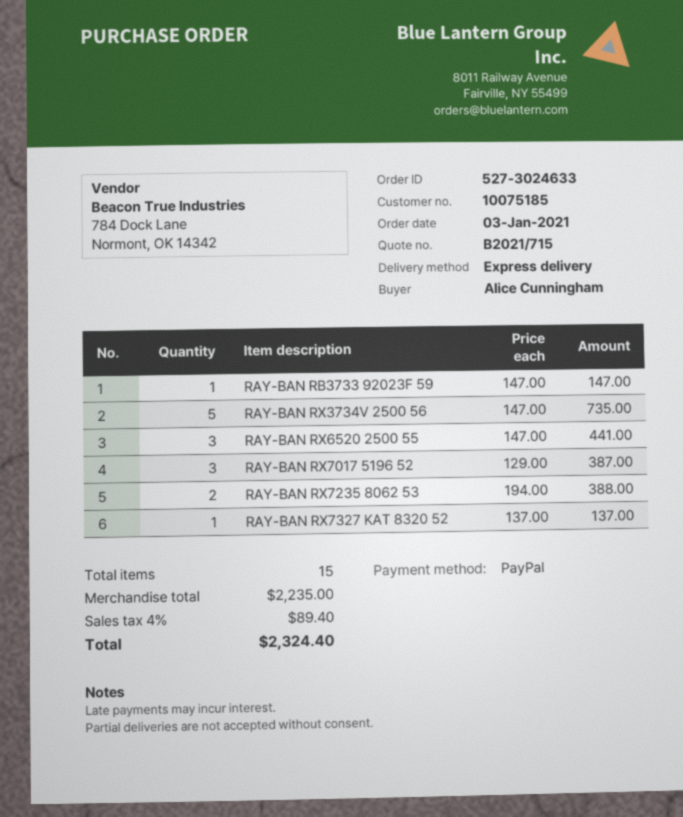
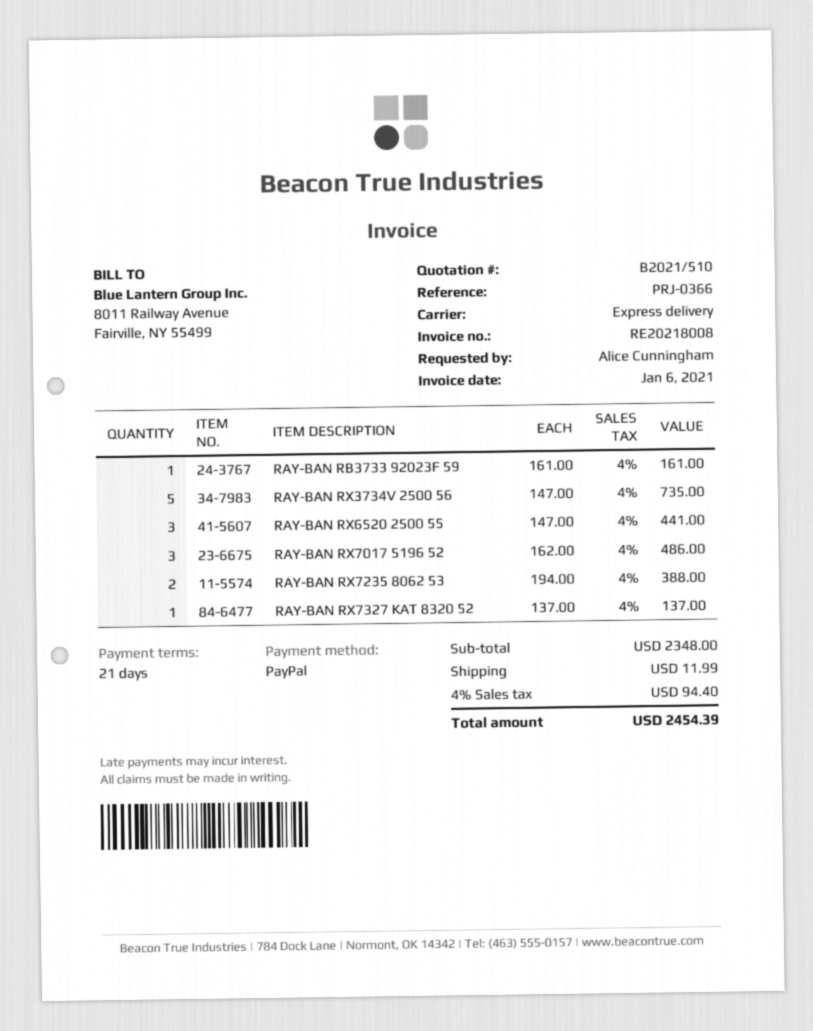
quote number: B2021/715 -> B2021/510
RAY-BAN RB3733 92023F 59: 1 x 147.00 = 147.00 -> 1 x 161.00 = 161.00
RAY-BAN RX7017 5196 52: 3 x 129.00 = 387.00 -> 3 x 162.00 = 486.00
subtotal: 2235.00 -> 2348.00
shipping: none -> 11.99
tax: 4% = 89.40 -> 4% = 94.40
total: 2324.40 -> 2454.39

